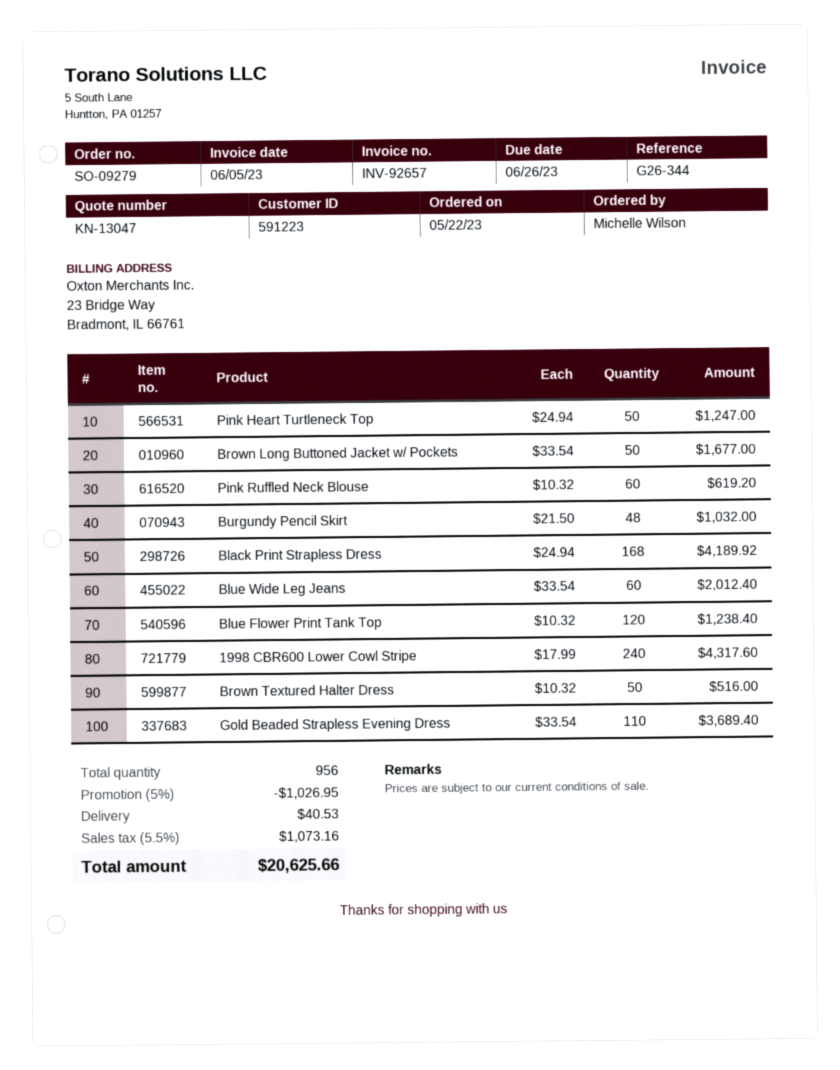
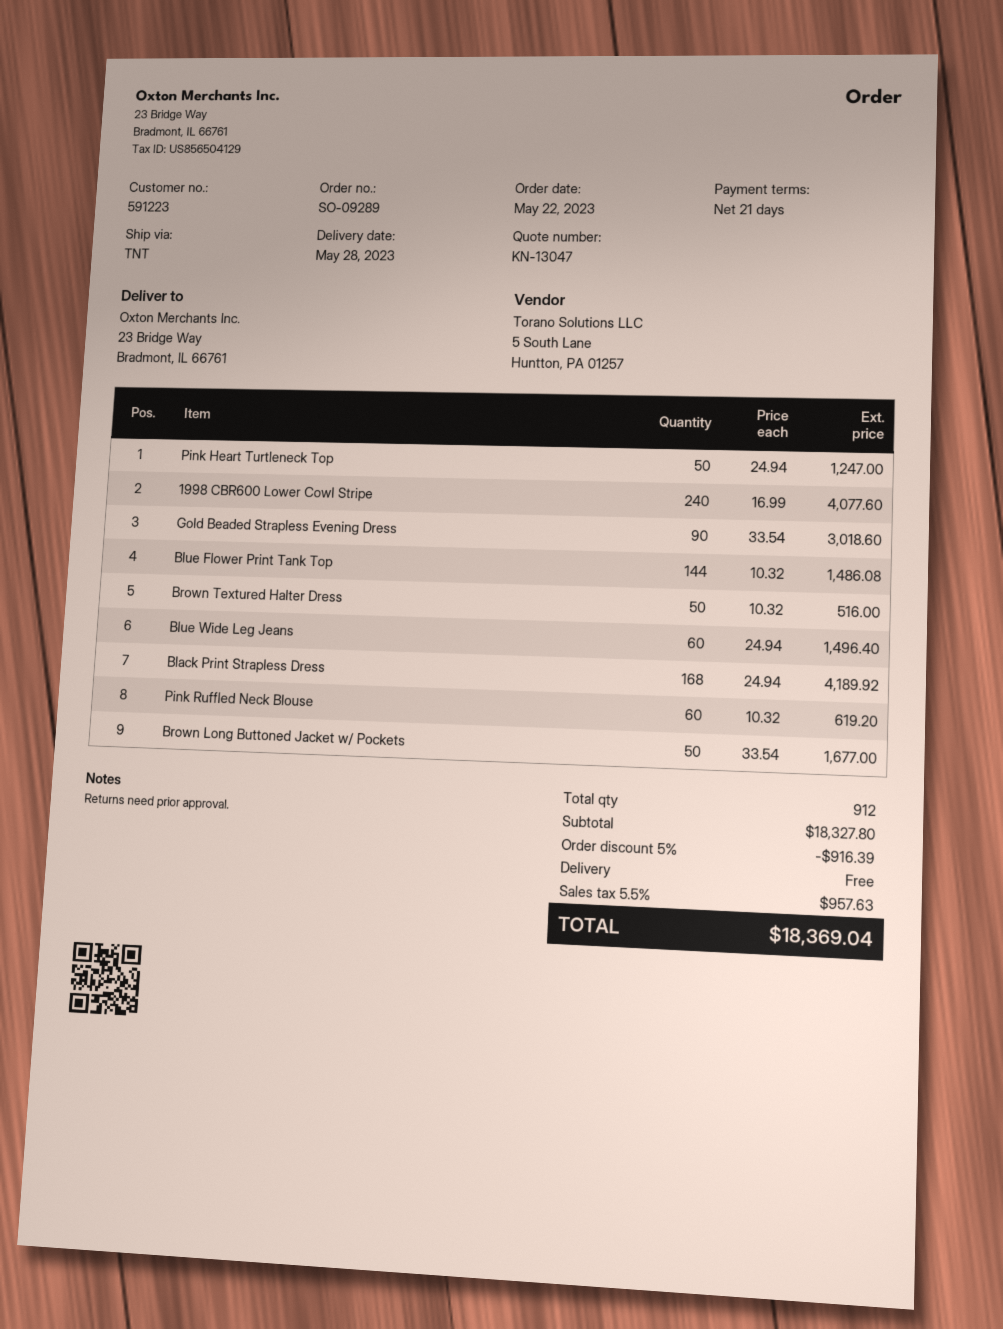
order number: SO-09279 -> SO-09289
Burgundy Pencil Skirt: 48 x 21.50 = 1032.00 -> none
Blue Wide Leg Jeans: 60 x 33.54 = 2012.40 -> 60 x 24.94 = 1496.40
Blue Flower Print Tank Top: 120 x 10.32 = 1238.40 -> 144 x 10.32 = 1486.08
1998 CBR600 Lower Cowl Stripe: 240 x 17.99 = 4317.60 -> 240 x 16.99 = 4077.60
Gold Beaded Strapless Evening Dress: 110 x 33.54 = 3689.40 -> 90 x 33.54 = 3018.60
total quantity: 956 -> 912
discount: 5% = 1026.95 -> 5% = 916.39
shipping: 40.53 -> 0.00
tax: 5.5% = 1073.16 -> 5.5% = 957.63
total: 20625.66 -> 18369.04

